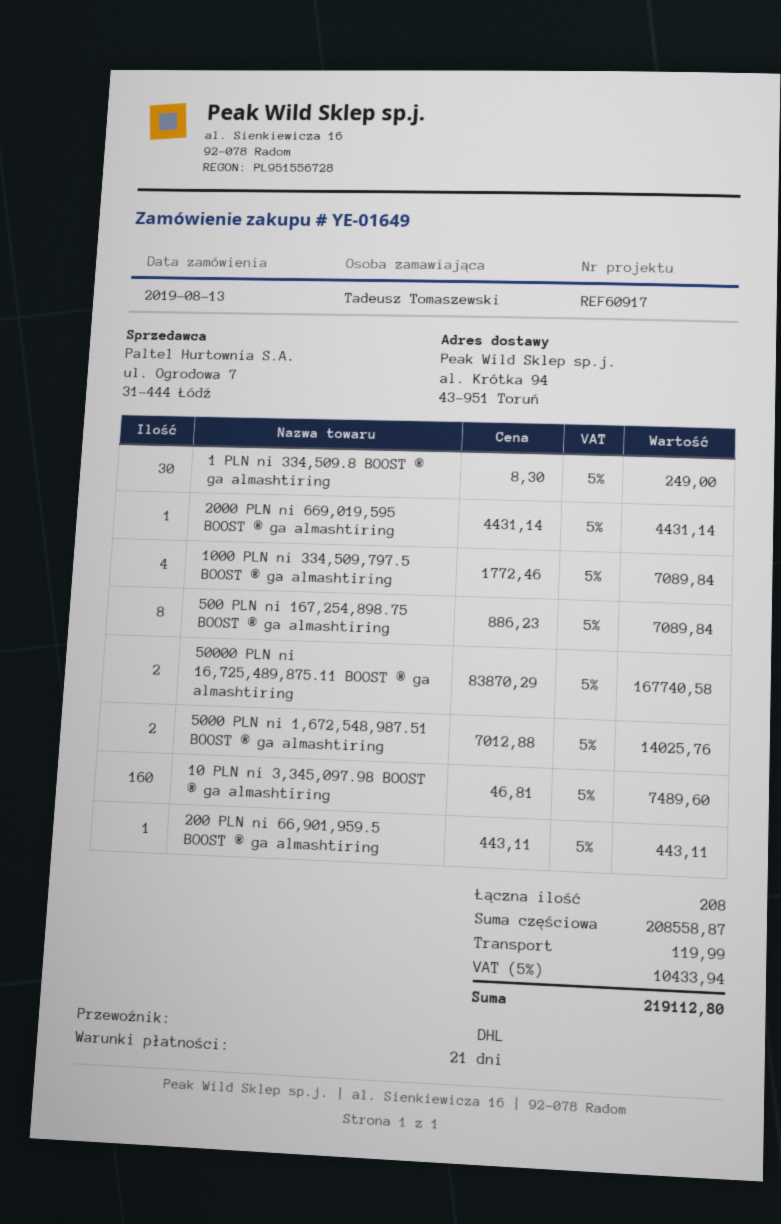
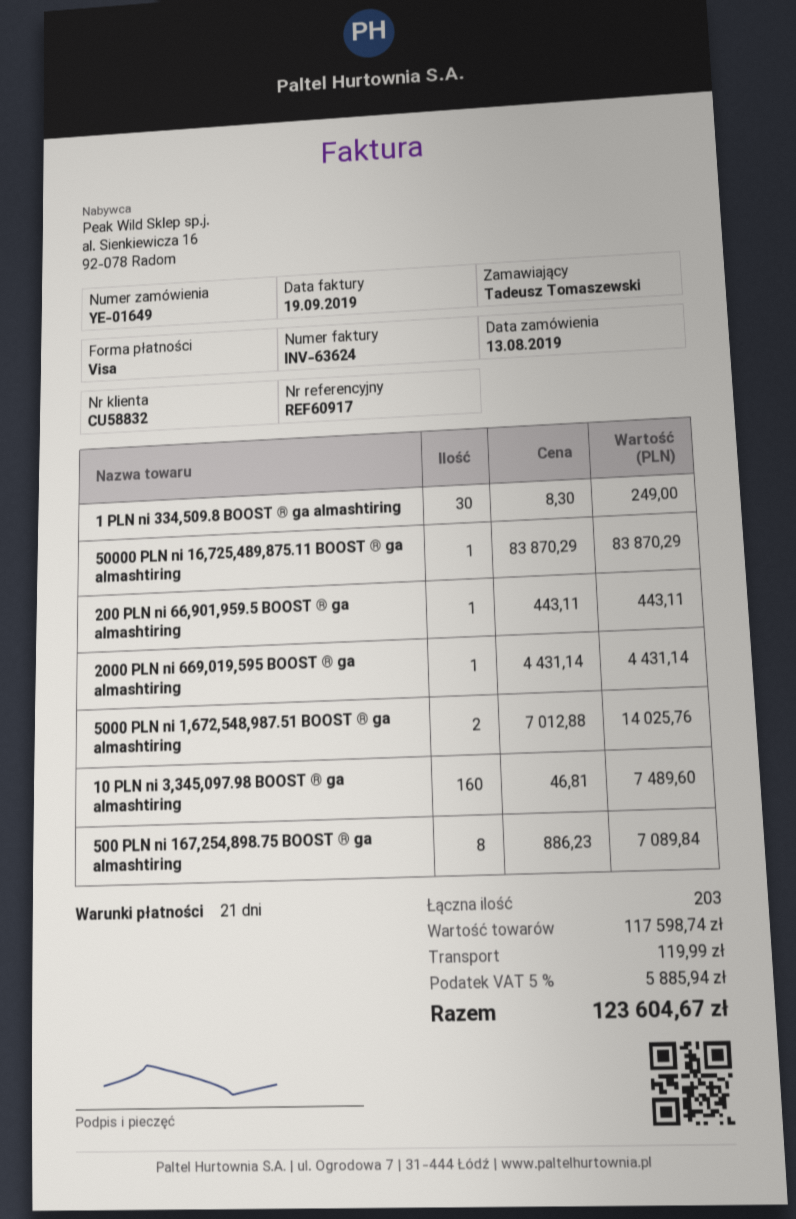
1000 PLN ni 334,509,797.5 BOOST ® ga almashtiring: 4 x 1772.46 = 7089.84 -> none
50000 PLN ni 16,725,489,875.11 BOOST ® ga almashtiring: 2 x 83870.29 = 167740.58 -> 1 x 83870.29 = 83870.29
total quantity: 208 -> 203
subtotal: 208558.87 -> 117598.74
tax: 5% = 10433.94 -> 5% = 5885.94
total: 219112.80 -> 123604.67

